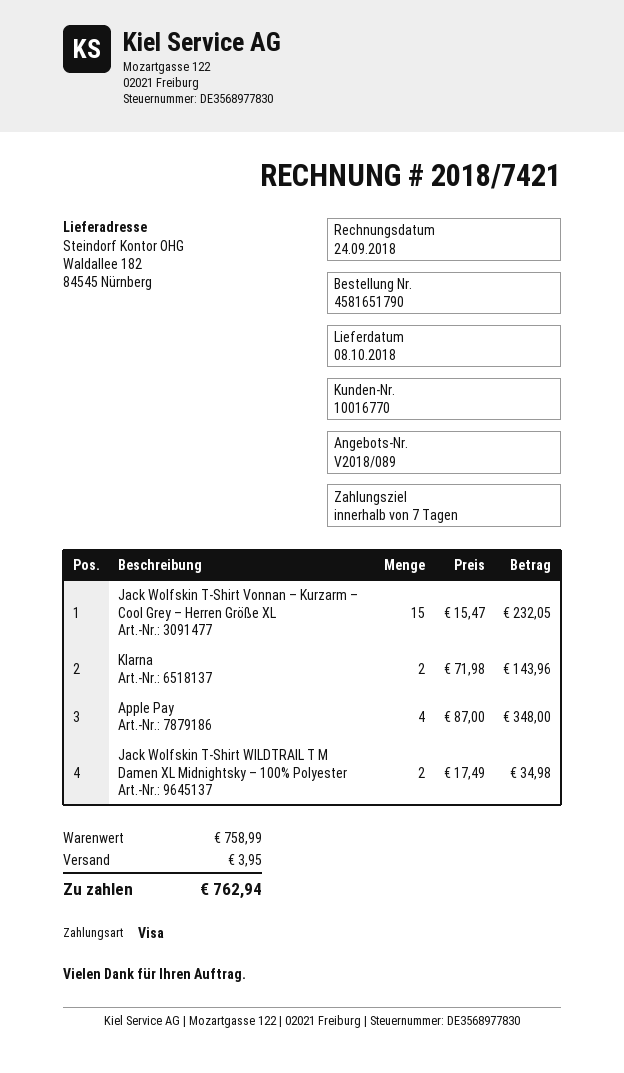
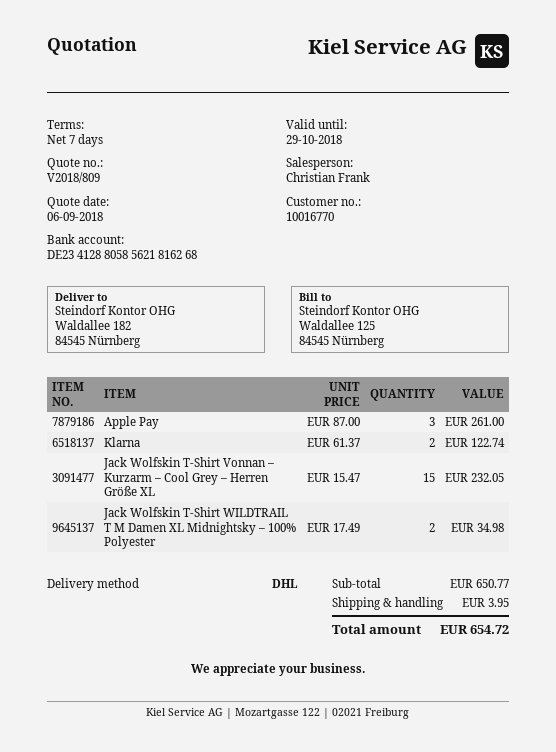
quote number: V2018/089 -> V2018/809
Klarna: 2 x 71.98 = 143.96 -> 2 x 61.37 = 122.74
Apple Pay: 4 x 87.00 = 348.00 -> 3 x 87.00 = 261.00
subtotal: 758.99 -> 650.77
total: 762.94 -> 654.72

